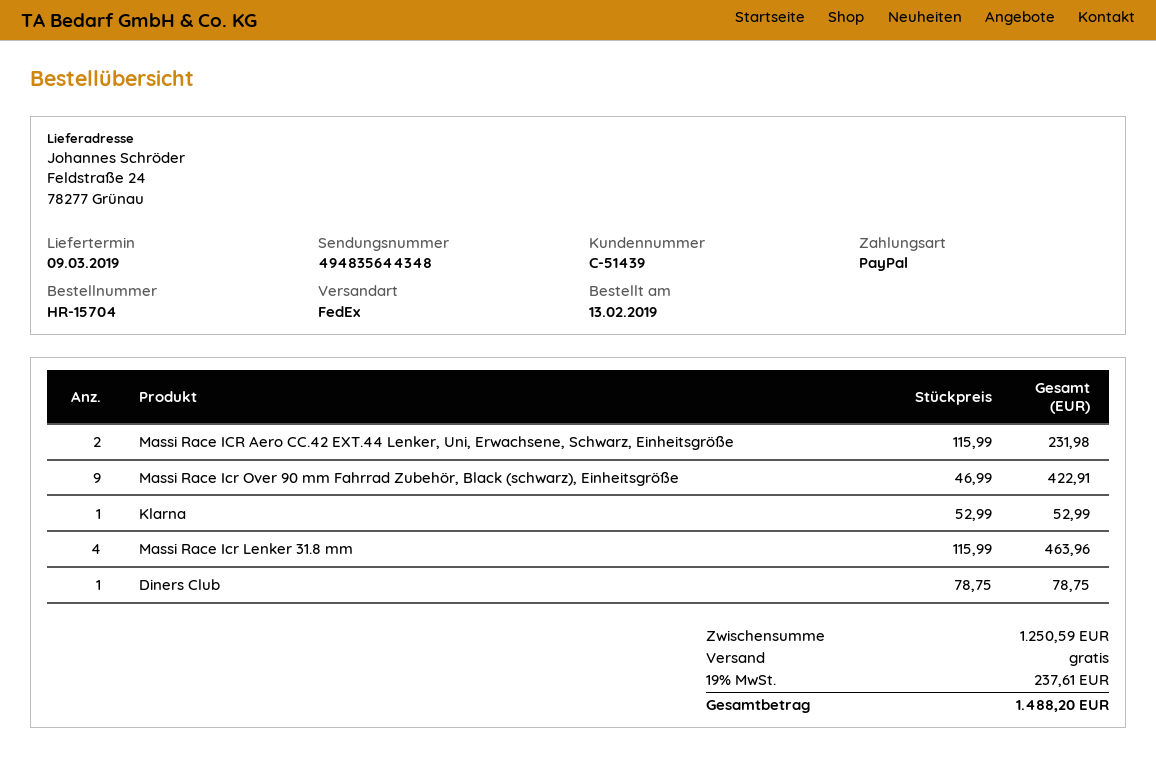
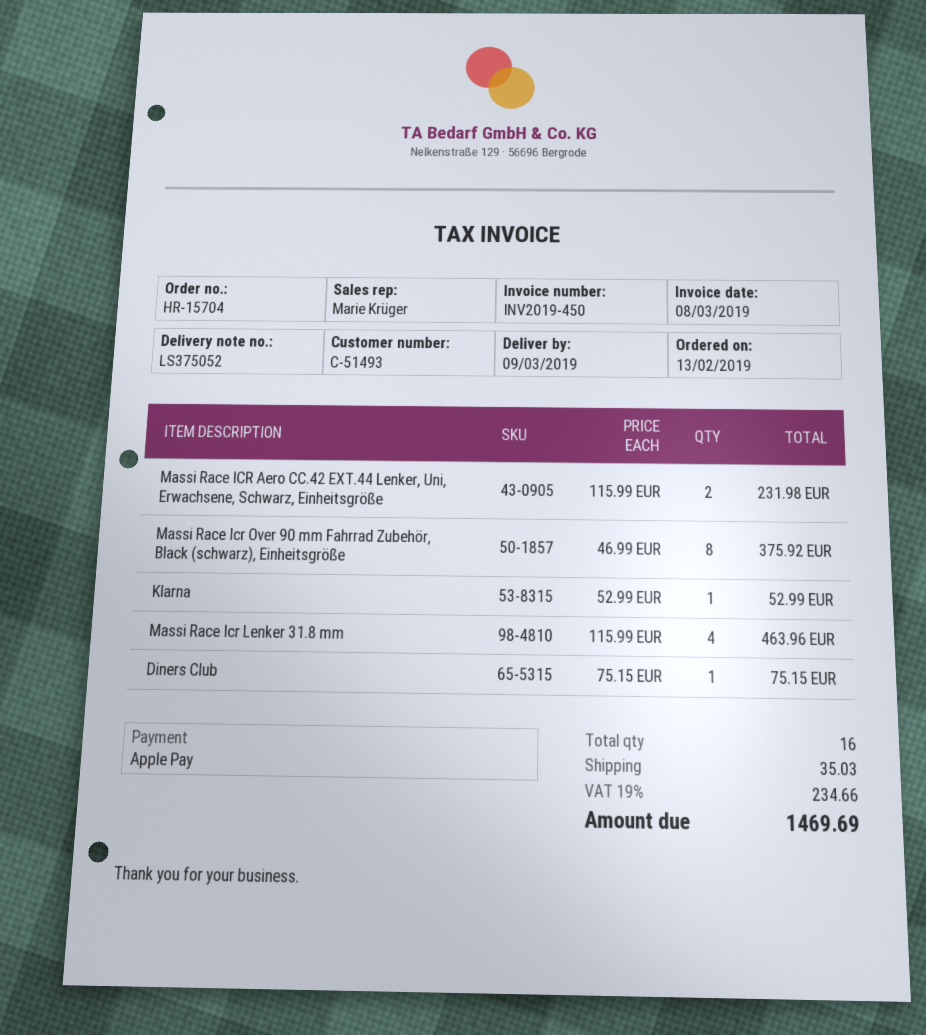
customer number: C-51439 -> C-51493
payment method: PayPal -> Apple Pay
Massi Race Icr Over 90 mm Fahrrad Zubehör, Black (schwarz), Einheitsgröße: 9 x 46.99 = 422.91 -> 8 x 46.99 = 375.92
Diners Club: 1 x 78.75 = 78.75 -> 1 x 75.15 = 75.15
shipping: 0.00 -> 35.03
tax: 19% = 237.61 -> 19% = 234.66
total: 1488.20 -> 1469.69

